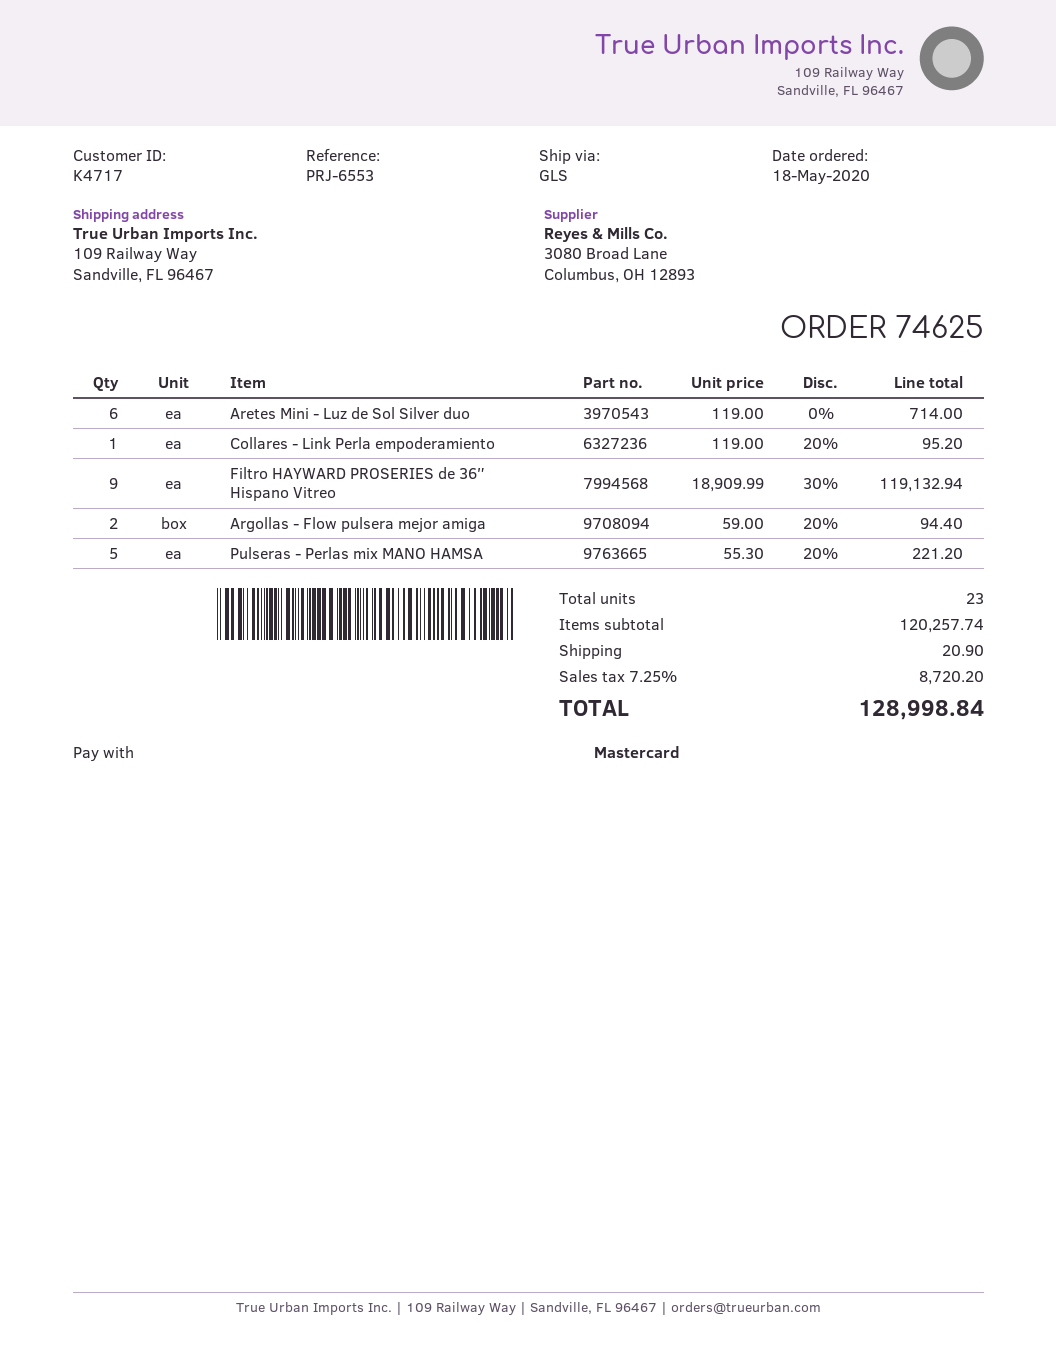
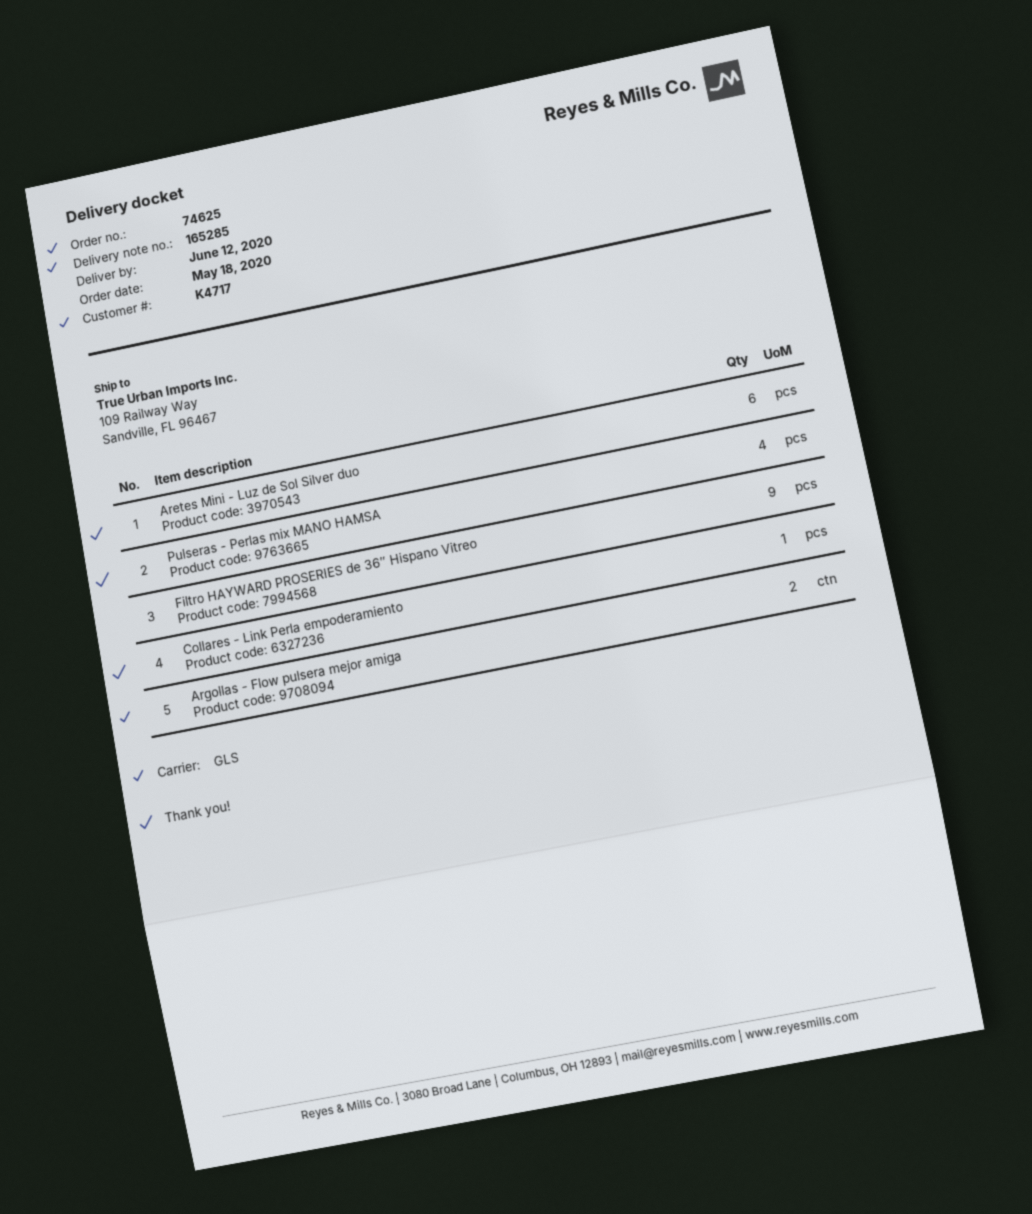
Pulseras - Perlas mix MANO HAMSA: 5 -> 4

